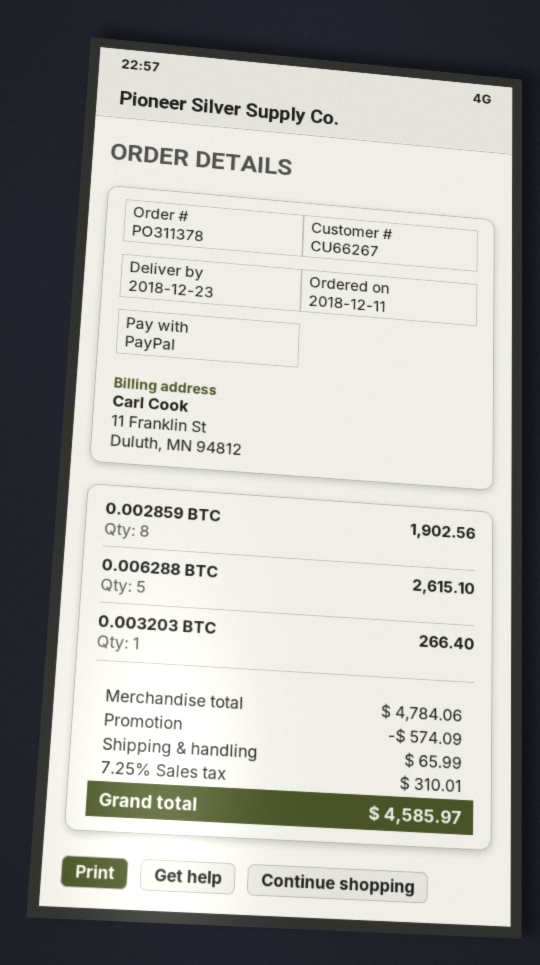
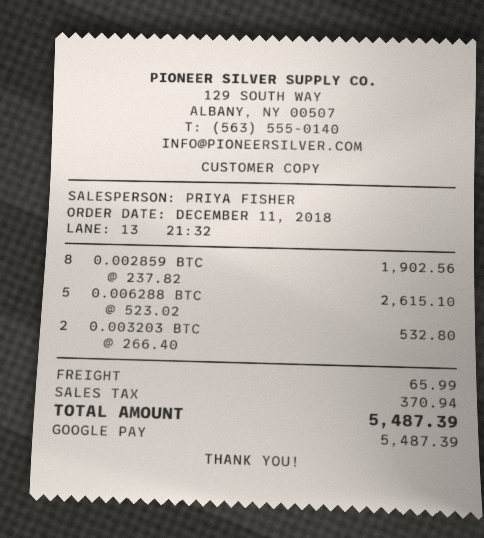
payment method: PayPal -> Google Pay
0.003203 BTC: 1 for 266.40 -> 2 for 532.80
discount: 574.09 -> none
tax: 310.01 -> 370.94
total: 4585.97 -> 5487.39

